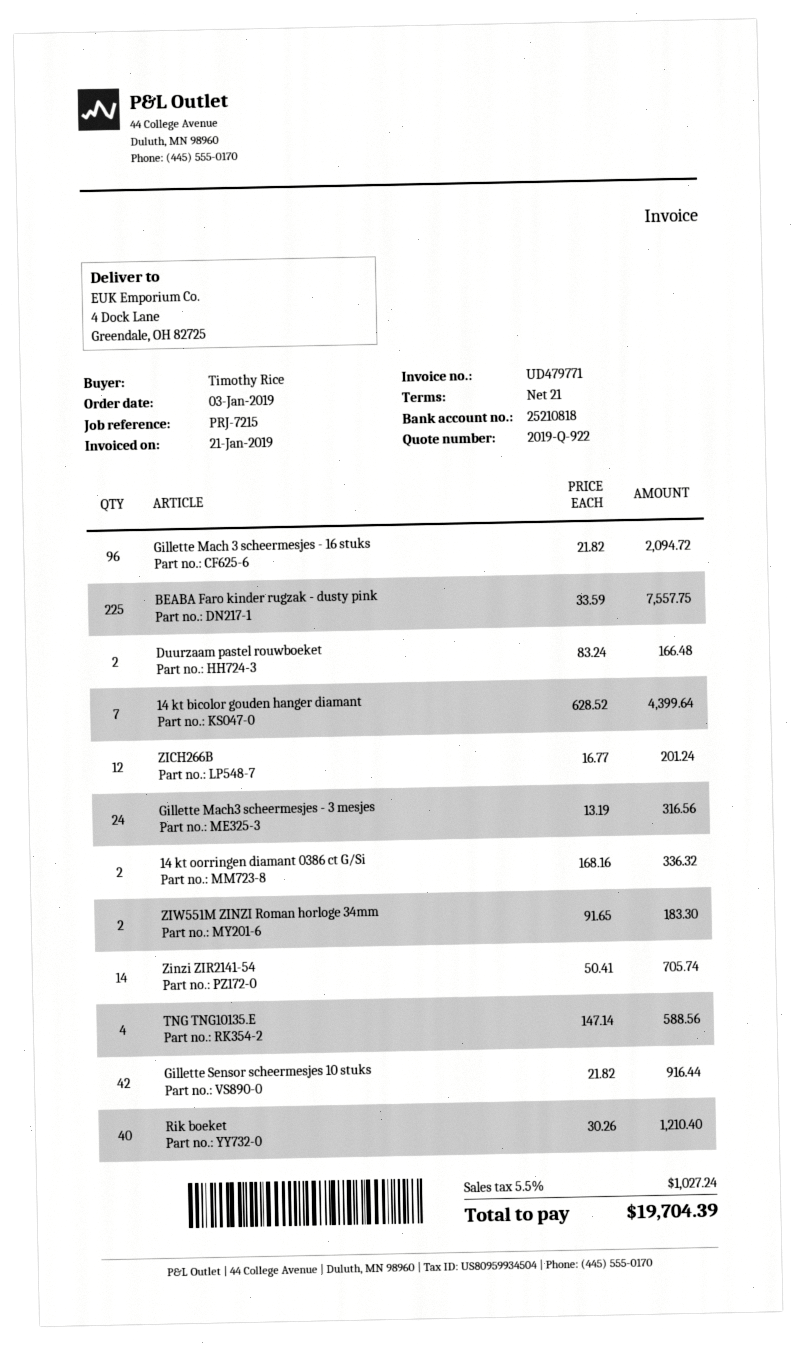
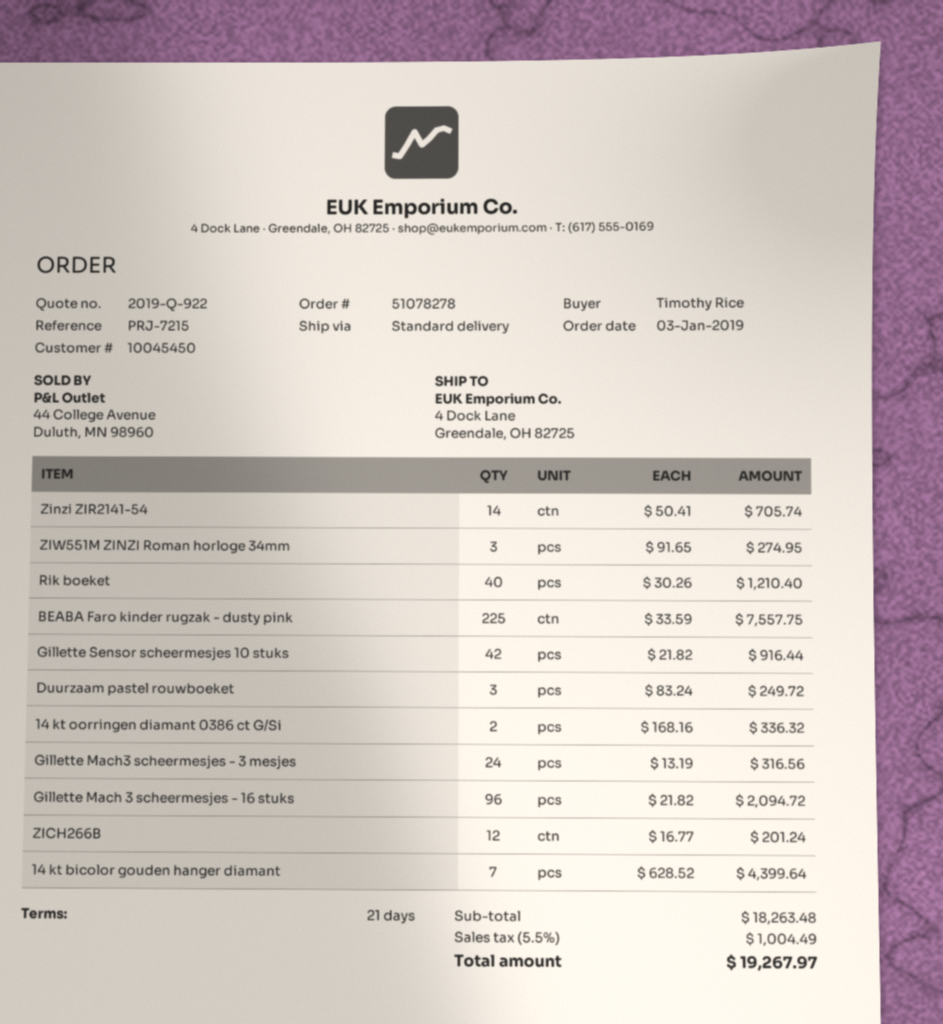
Duurzaam pastel rouwboeket: 2 x 83.24 = 166.48 -> 3 x 83.24 = 249.72
ZIW551M ZINZI Roman horloge 34mm: 2 x 91.65 = 183.30 -> 3 x 91.65 = 274.95
TNG TNG10135.E: 4 x 147.14 = 588.56 -> none
tax: 5.5% = 1027.24 -> 5.5% = 1004.49
total: 19704.39 -> 19267.97

